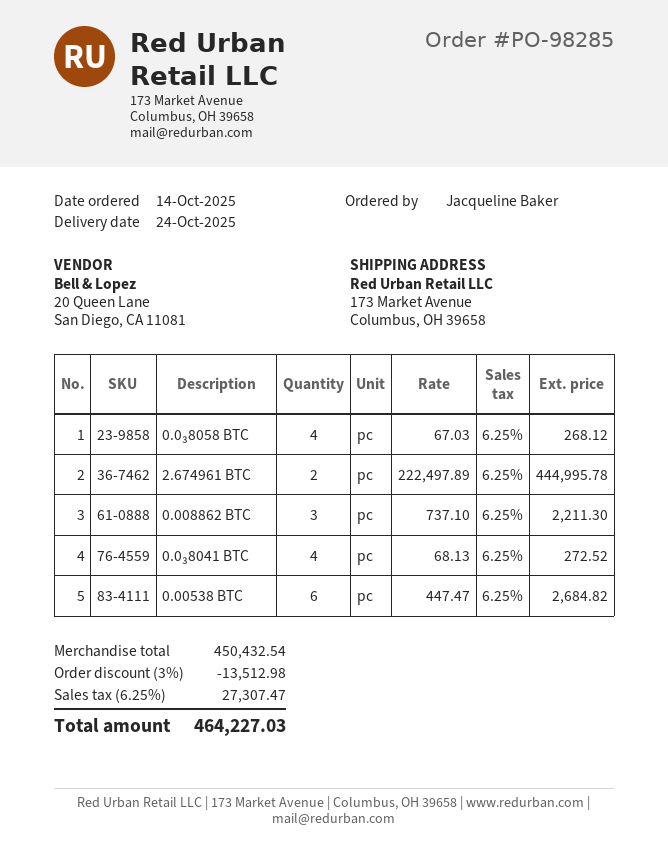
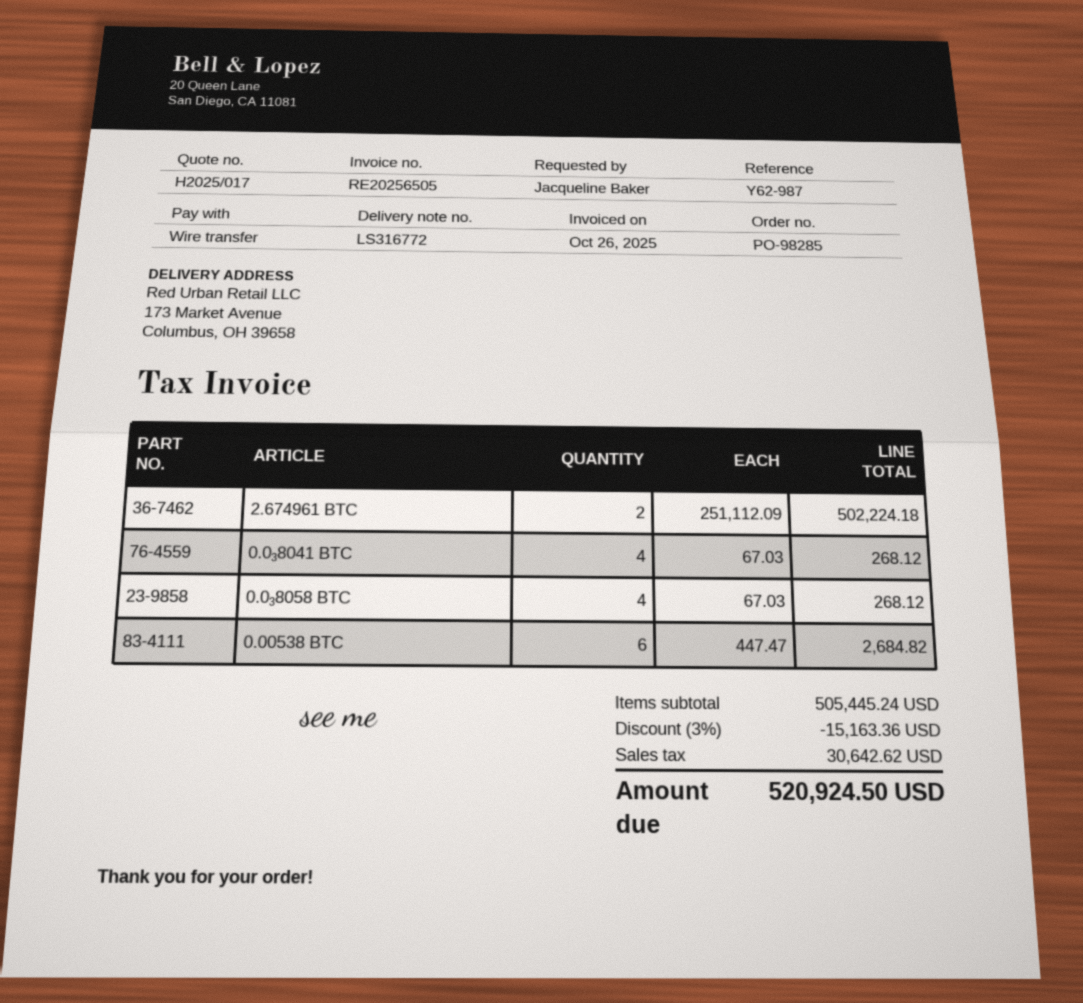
2.674961 BTC: 2 x 222497.89 = 444995.78 -> 2 x 251112.09 = 502224.18
0.008862 BTC: 3 x 737.10 = 2211.30 -> none
0.0₃8041 BTC: 4 x 68.13 = 272.52 -> 4 x 67.03 = 268.12
subtotal: 450432.54 -> 505445.24
discount: 3% = 13512.98 -> 3% = 15163.36
tax: 27307.47 -> 30642.62
total: 464227.03 -> 520924.50

